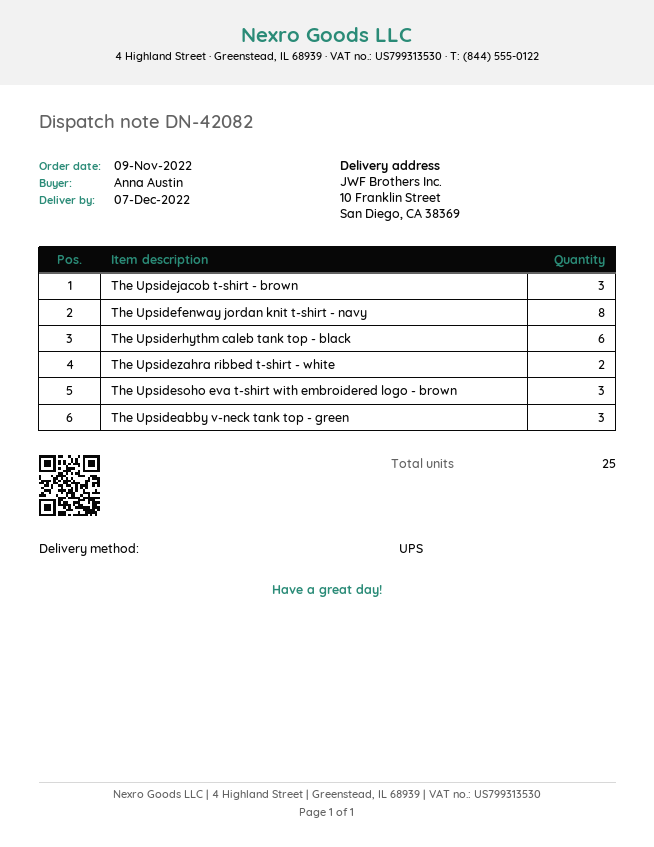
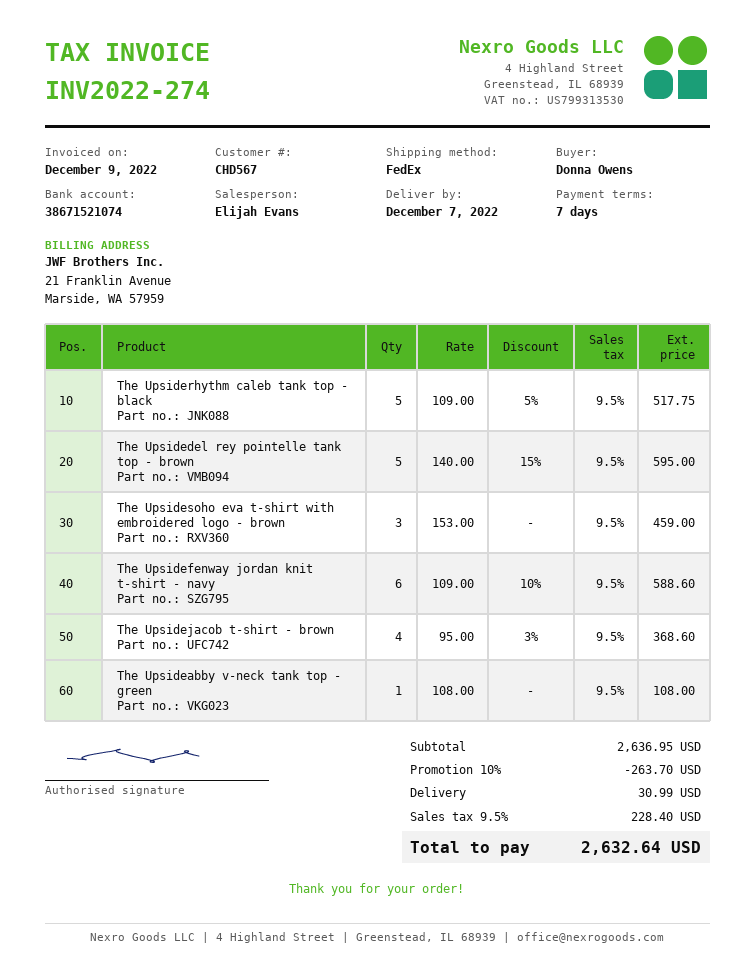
ordered by: Anna Austin -> Donna Owens
shipping method: UPS -> FedEx
The Upsidejacob t-shirt - brown: 3 -> 4
The Upsidefenway jordan knit t-shirt - navy: 8 -> 6
The Upsiderhythm caleb tank top - black: 6 -> 5
The Upsidezahra ribbed t-shirt - white: 2 -> none
The Upsideabby v-neck tank top - green: 3 -> 1
The Upsidedel rey pointelle tank top - brown: none -> 5

